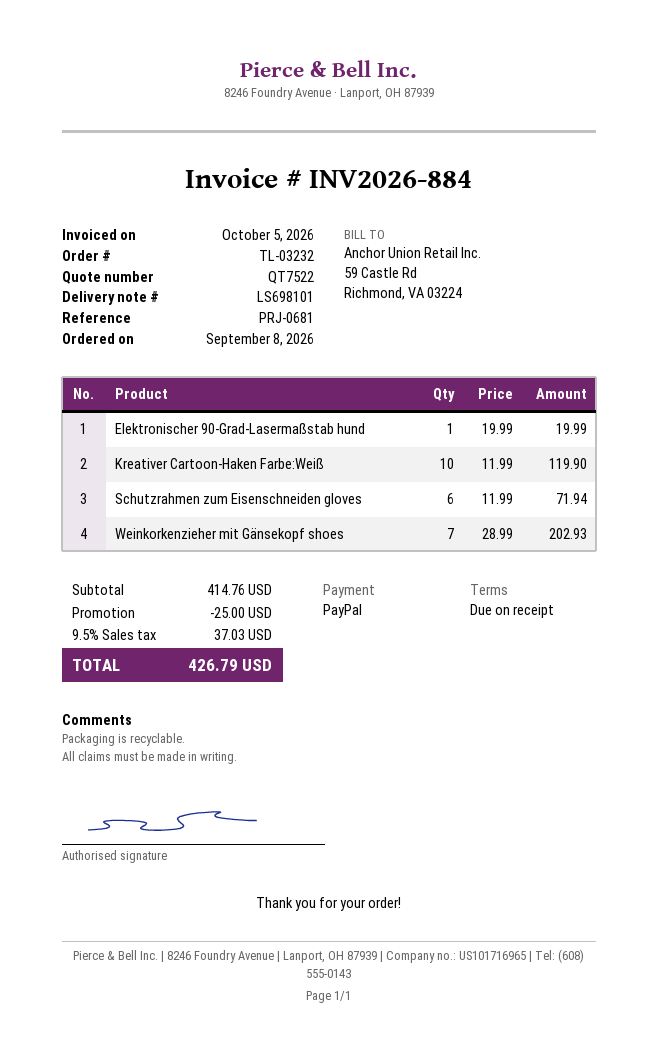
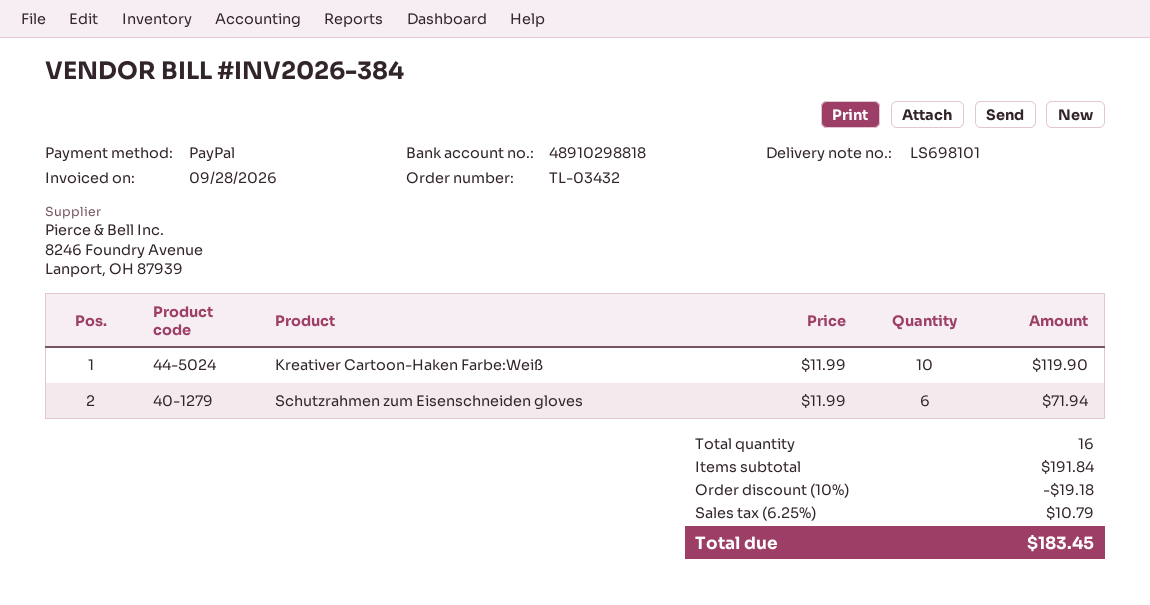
order number: TL-03232 -> TL-03432
invoice number: INV2026-884 -> INV2026-384
invoice date: 2026-10-05 -> 2026-09-28
Elektronischer 90-Grad-Lasermaßstab hund: 1 x 19.99 = 19.99 -> none
Weinkorkenzieher mit Gänsekopf shoes: 7 x 28.99 = 202.93 -> none
subtotal: 414.76 -> 191.84
discount: 25.00 -> 19.18
tax: 9.5% = 37.03 -> 6.25% = 10.79
total: 426.79 -> 183.45

